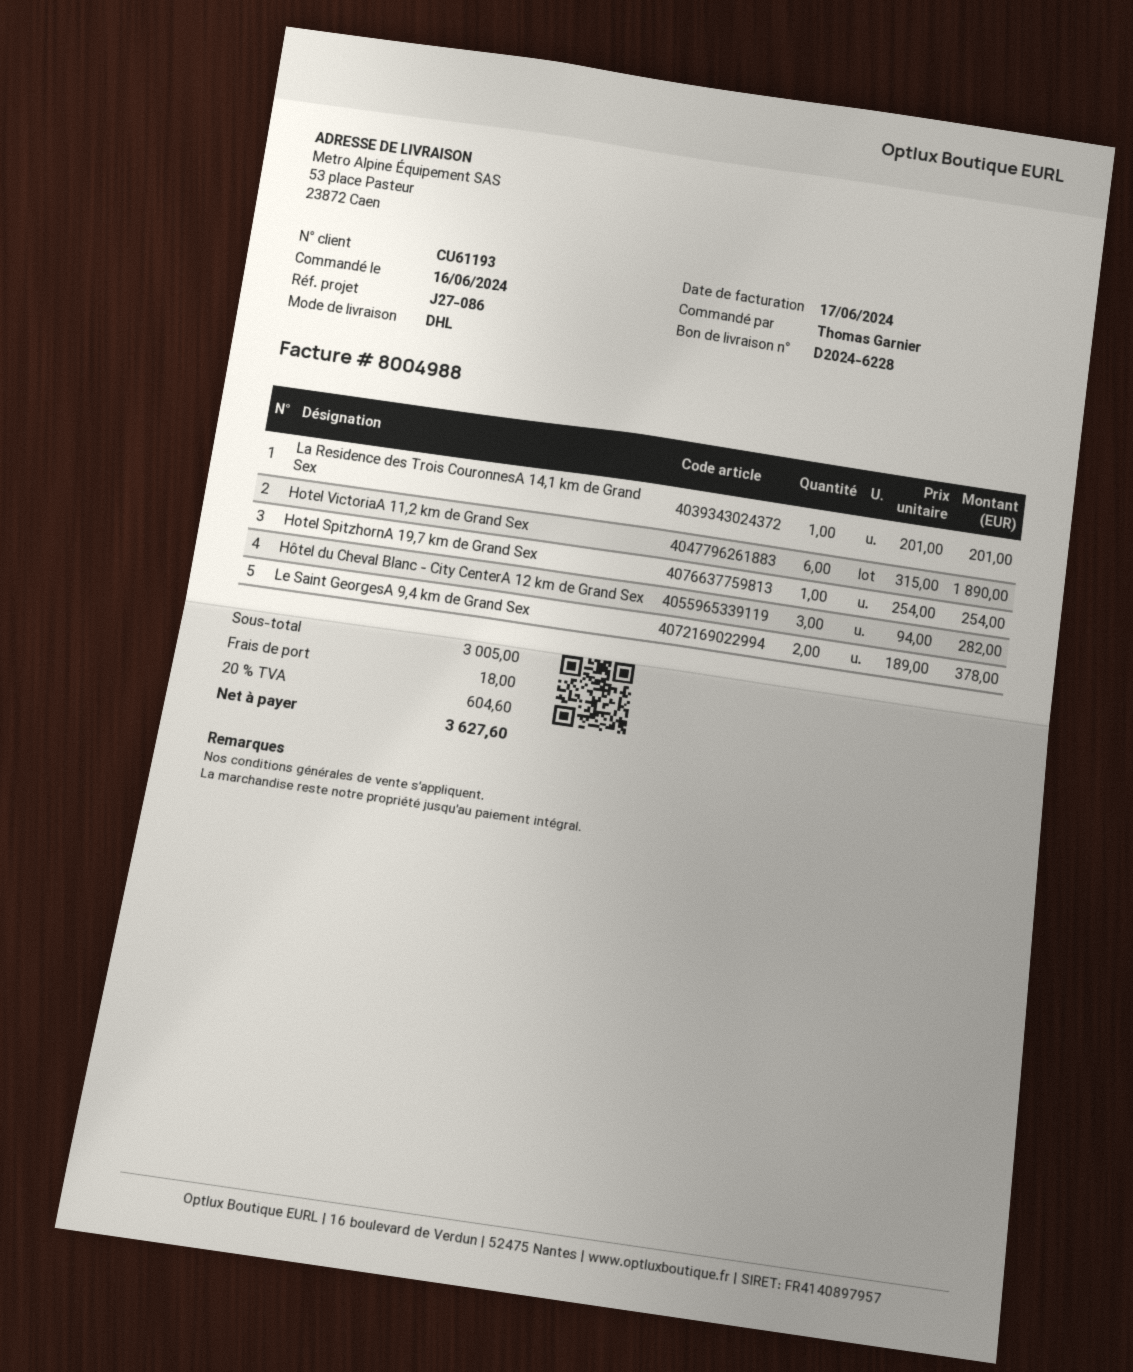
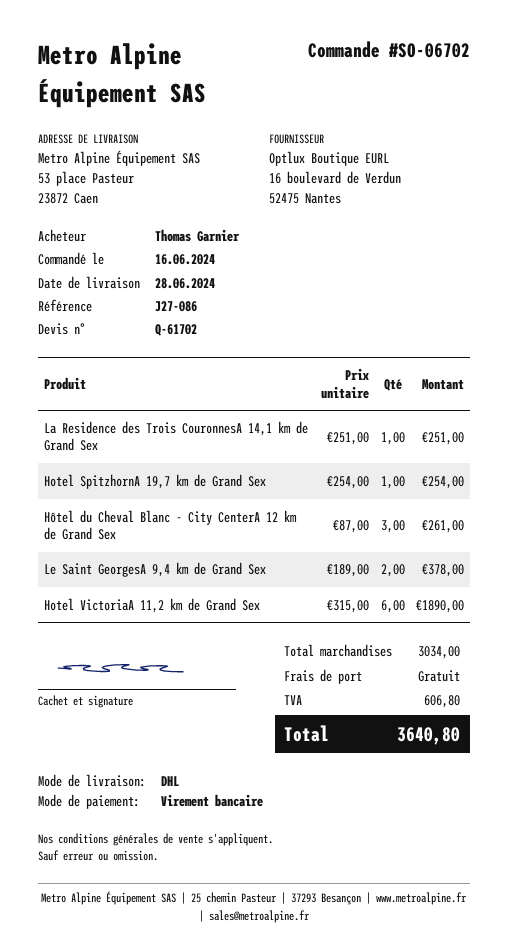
La Residence des Trois CouronnesA 14,1 km de Grand Sex: 1 x 201.00 = 201.00 -> 1 x 251.00 = 251.00
Hôtel du Cheval Blanc - City CenterA 12 km de Grand Sex: 3 x 94.00 = 282.00 -> 3 x 87.00 = 261.00
subtotal: 3005.00 -> 3034.00
shipping: 18.00 -> 0.00
tax: 604.60 -> 606.80
total: 3627.60 -> 3640.80

